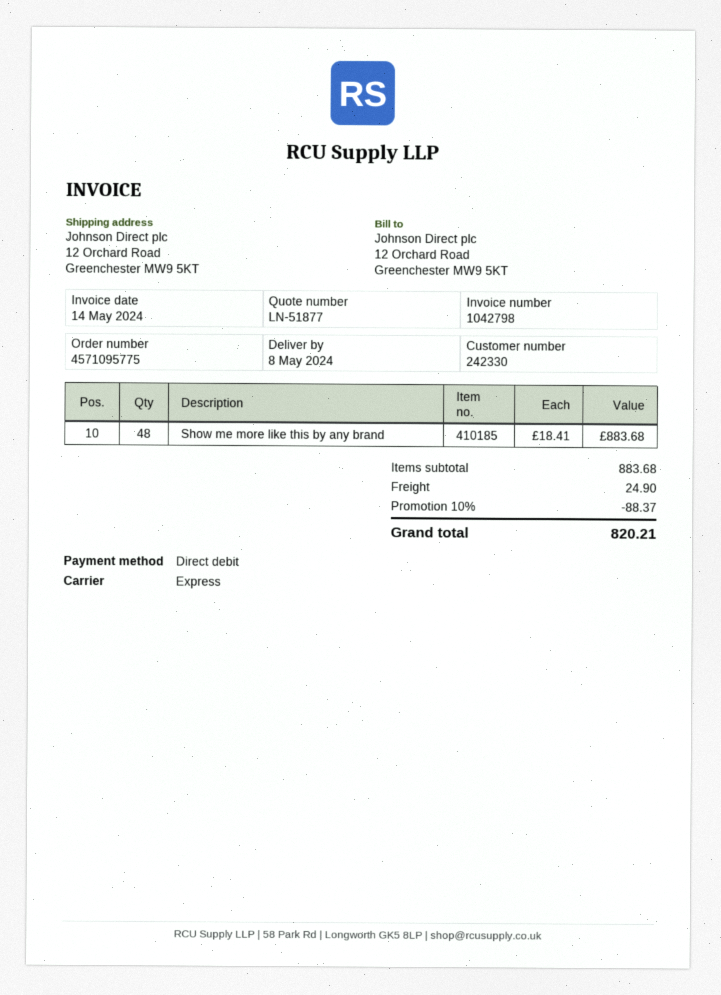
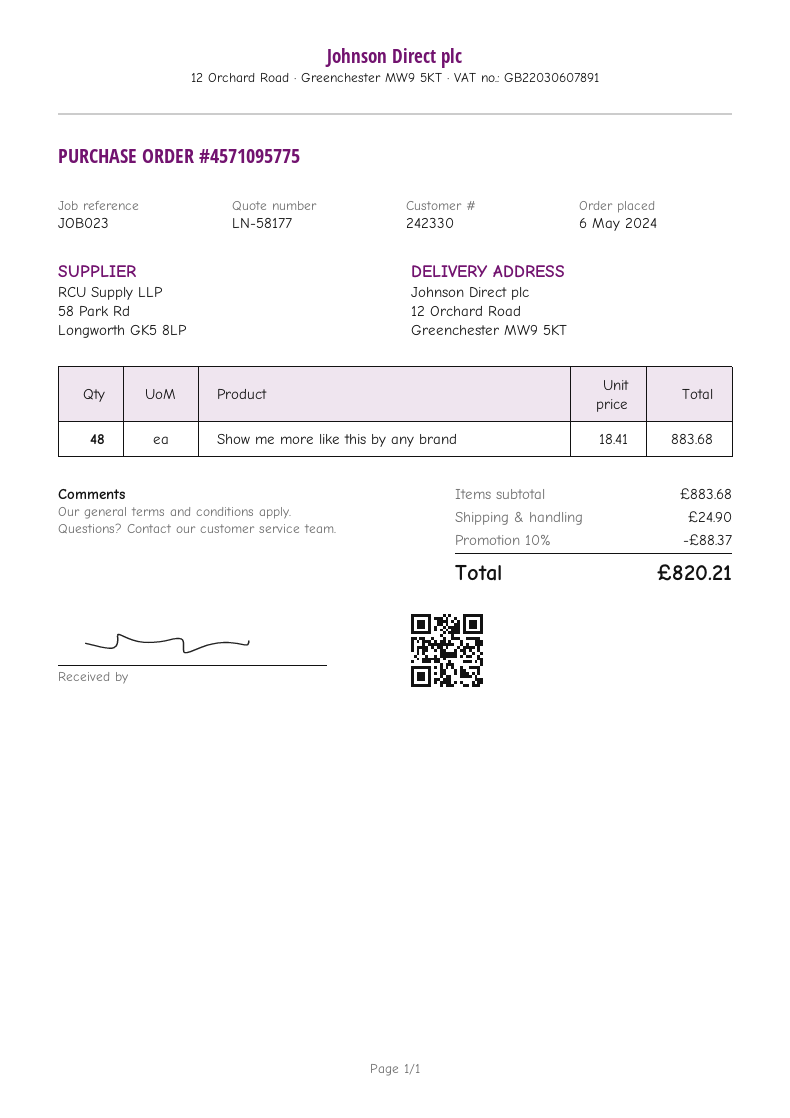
quote number: LN-51877 -> LN-58177

